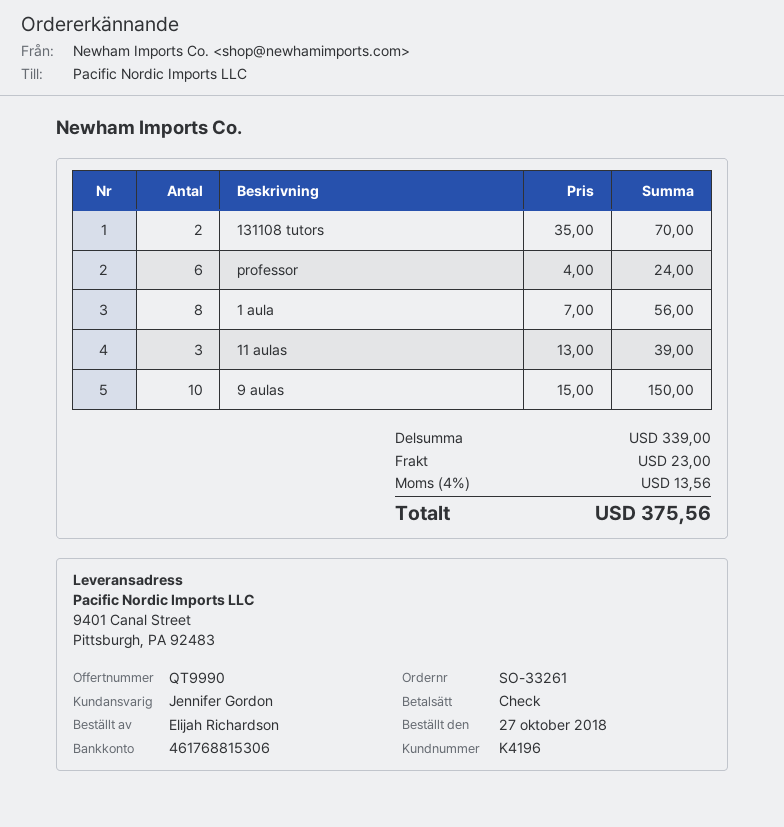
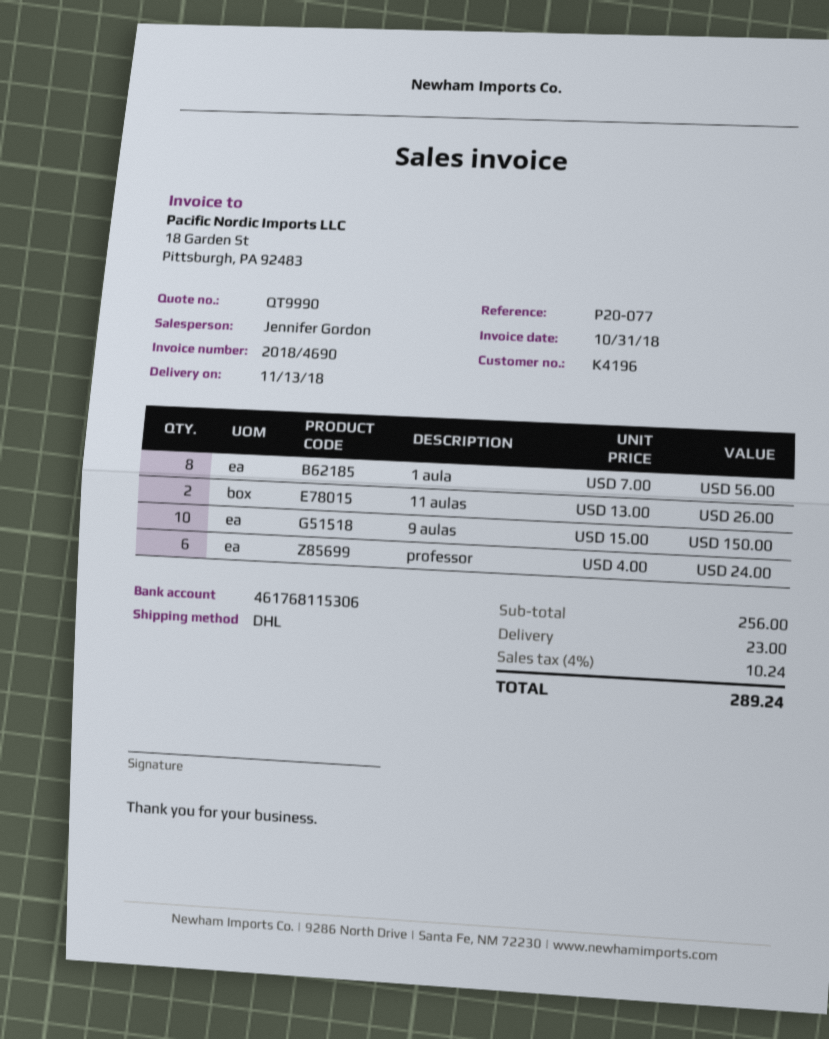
bank account: 461768815306 -> 461768115306
131108 tutors: 2 x 35.00 = 70.00 -> none
11 aulas: 3 x 13.00 = 39.00 -> 2 x 13.00 = 26.00
subtotal: 339.00 -> 256.00
tax: 4% = 13.56 -> 4% = 10.24
total: 375.56 -> 289.24

